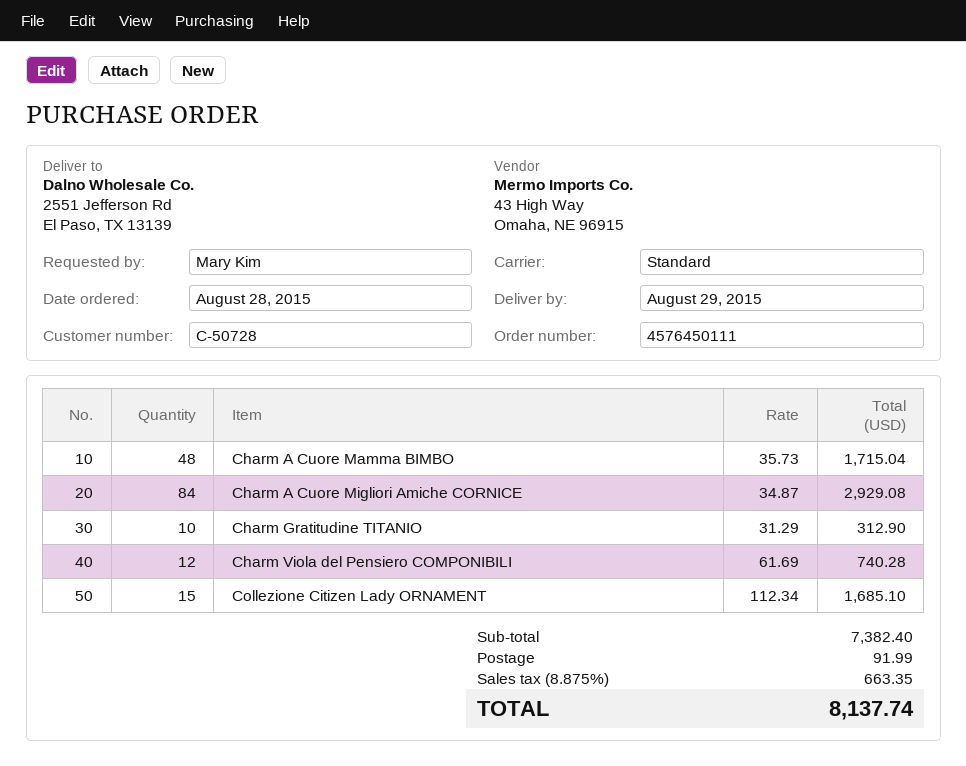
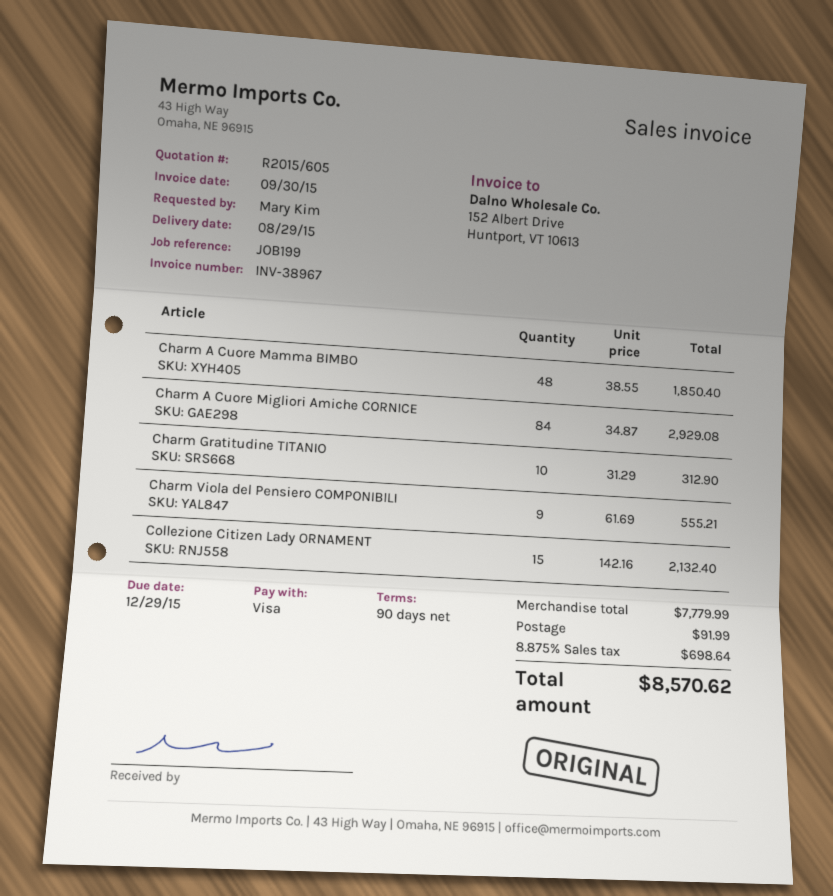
Charm A Cuore Mamma BIMBO: 48 x 35.73 = 1715.04 -> 48 x 38.55 = 1850.40
Charm Viola del Pensiero COMPONIBILI: 12 x 61.69 = 740.28 -> 9 x 61.69 = 555.21
Collezione Citizen Lady ORNAMENT: 15 x 112.34 = 1685.10 -> 15 x 142.16 = 2132.40
subtotal: 7382.40 -> 7779.99
tax: 8.875% = 663.35 -> 8.875% = 698.64
total: 8137.74 -> 8570.62

